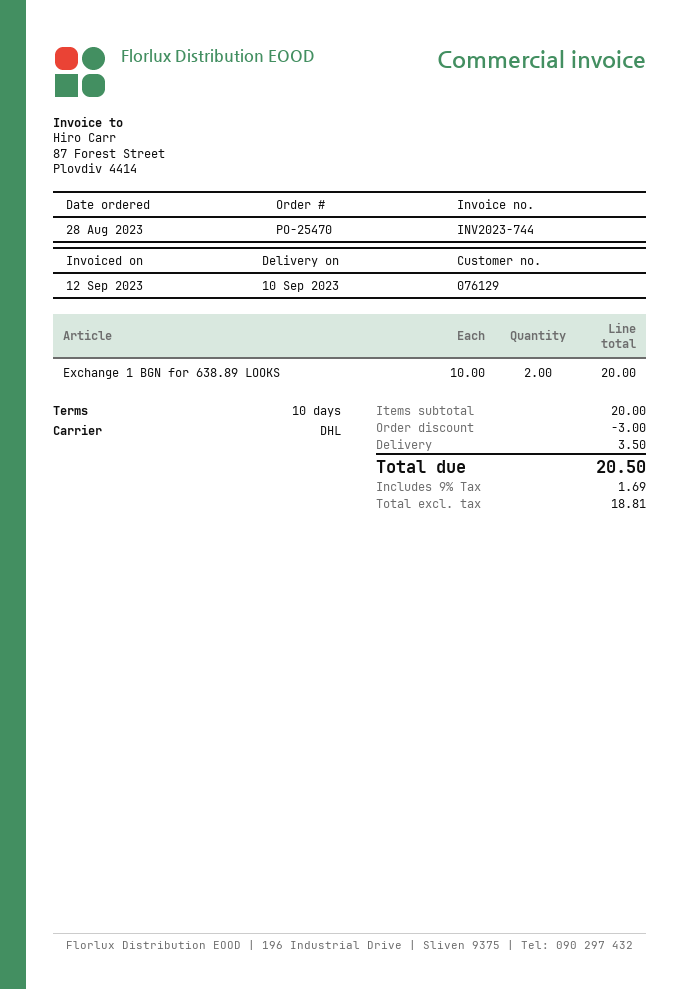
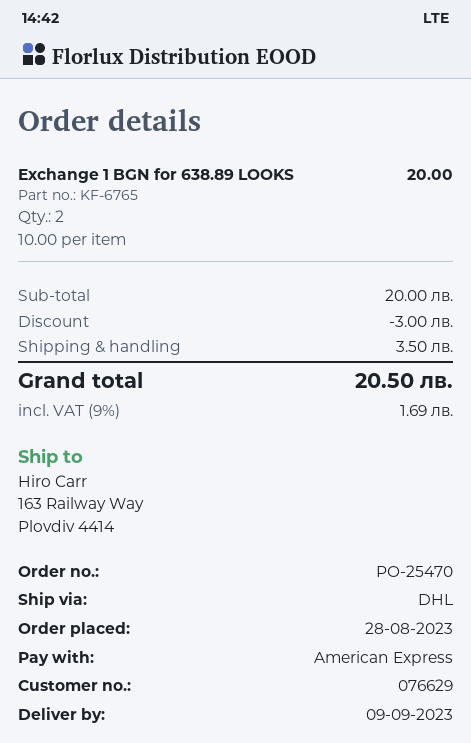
delivery date: 2023-09-10 -> 2023-09-09
customer number: 076129 -> 076629

